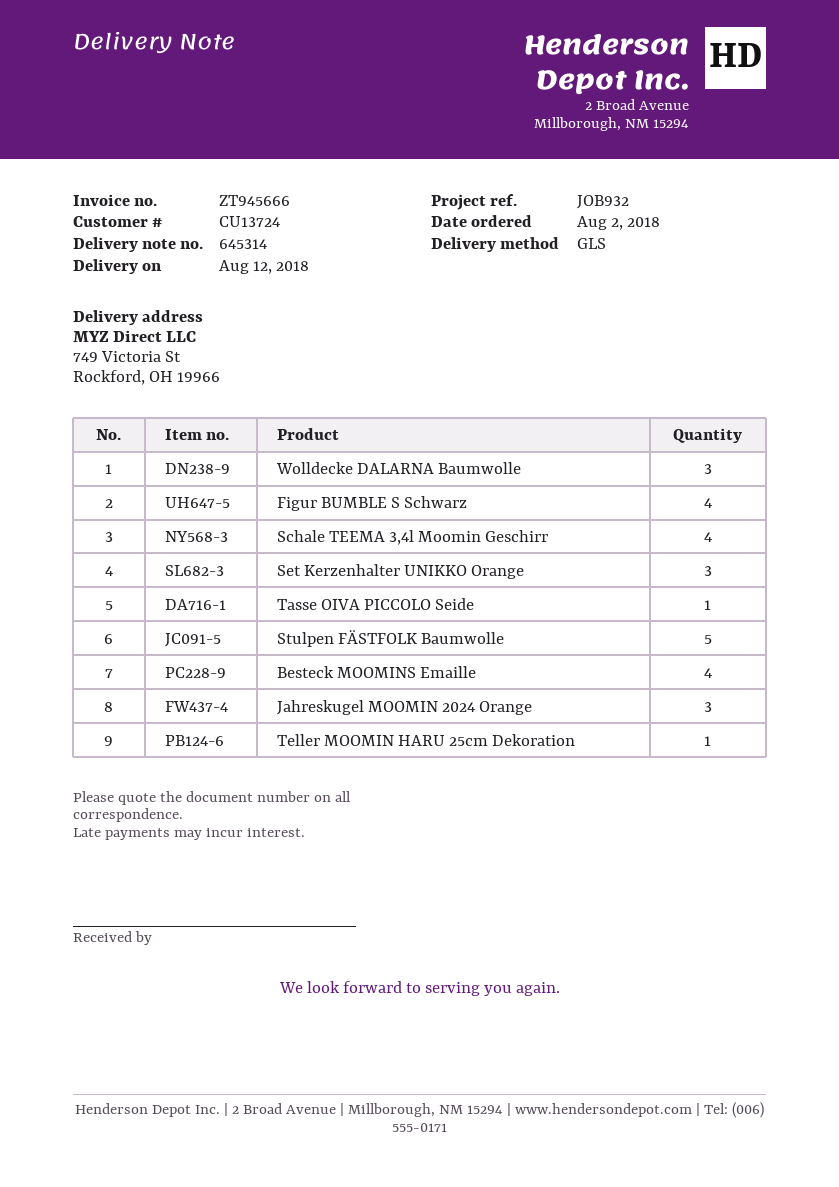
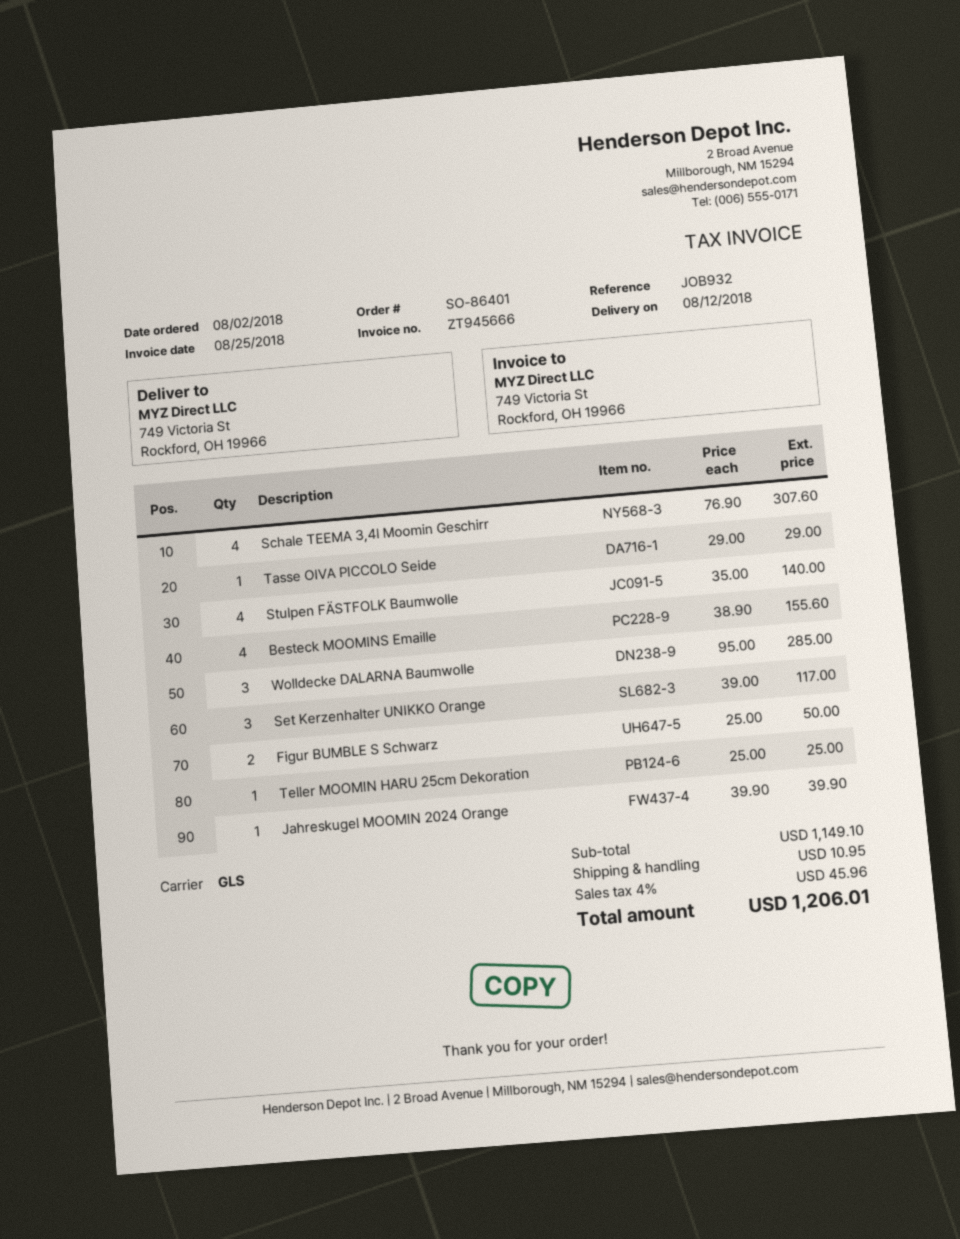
Figur BUMBLE S Schwarz: 4 -> 2
Stulpen FÄSTFOLK Baumwolle: 5 -> 4
Jahreskugel MOOMIN 2024 Orange: 3 -> 1

